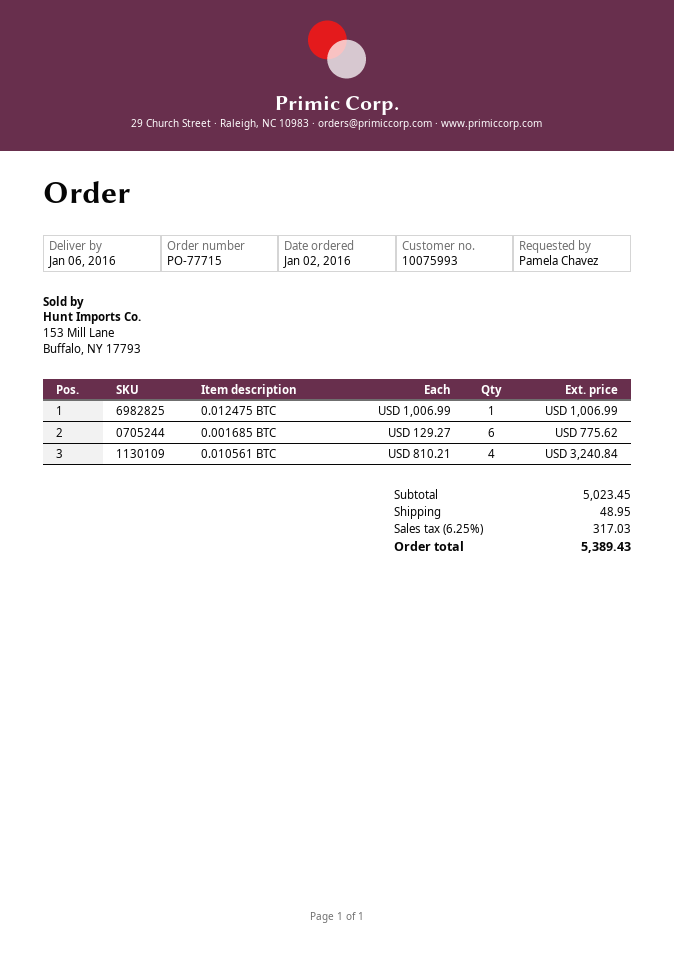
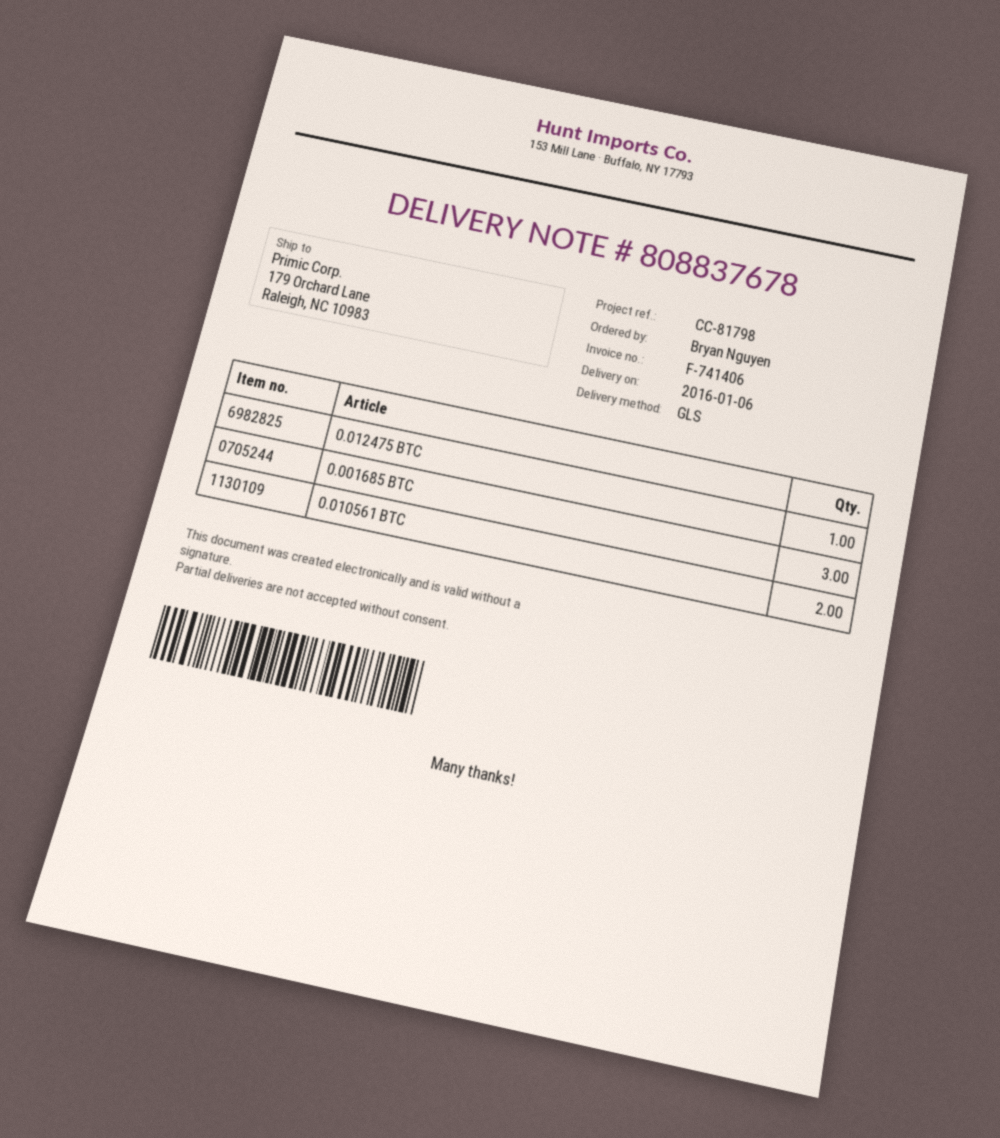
ordered by: Pamela Chavez -> Bryan Nguyen
0.001685 BTC: 6 -> 3
0.010561 BTC: 4 -> 2

